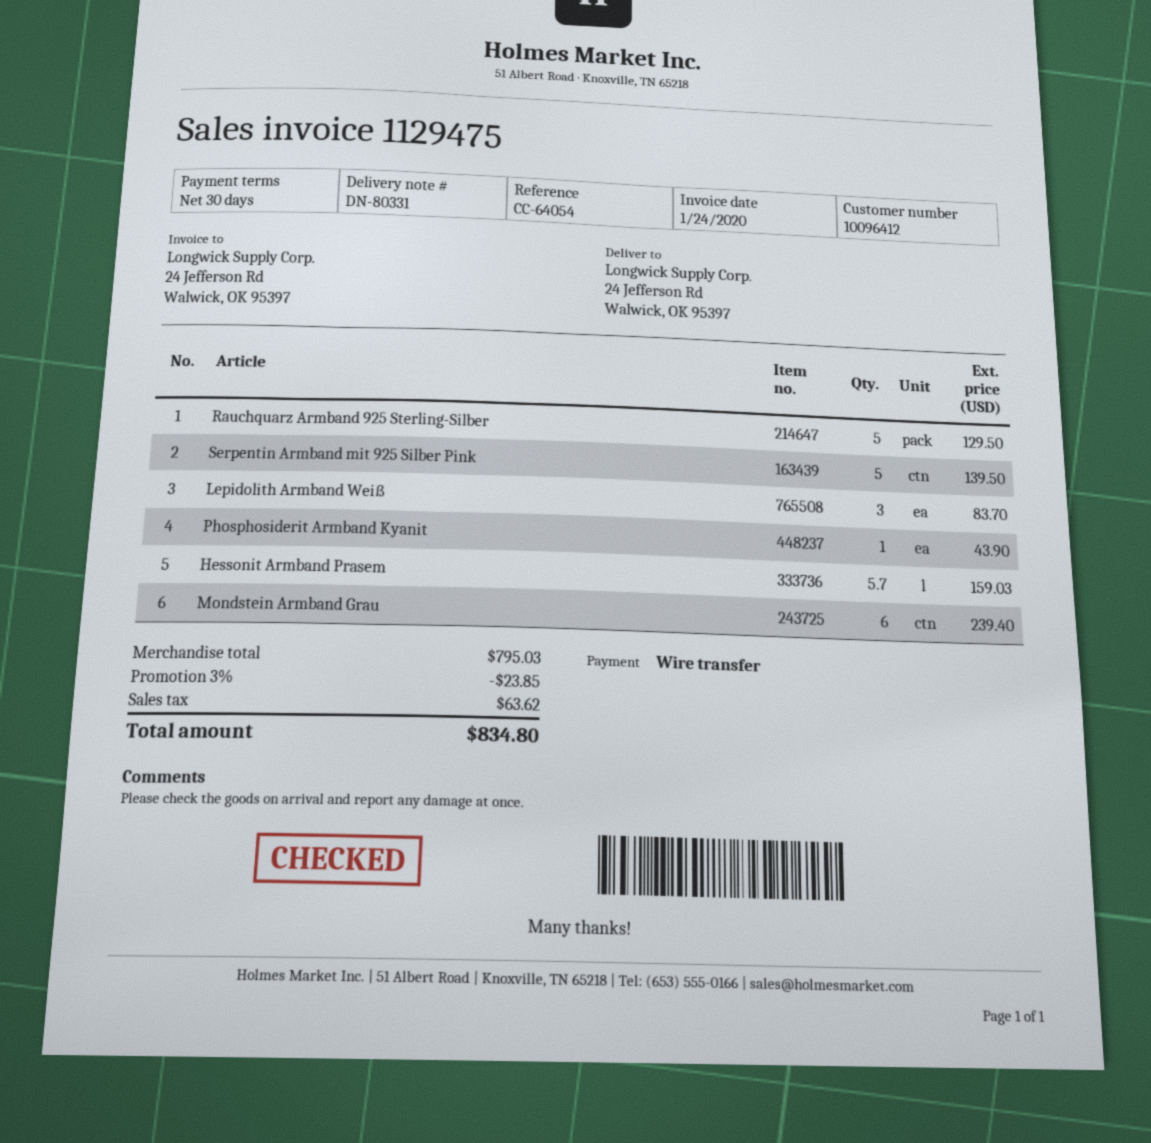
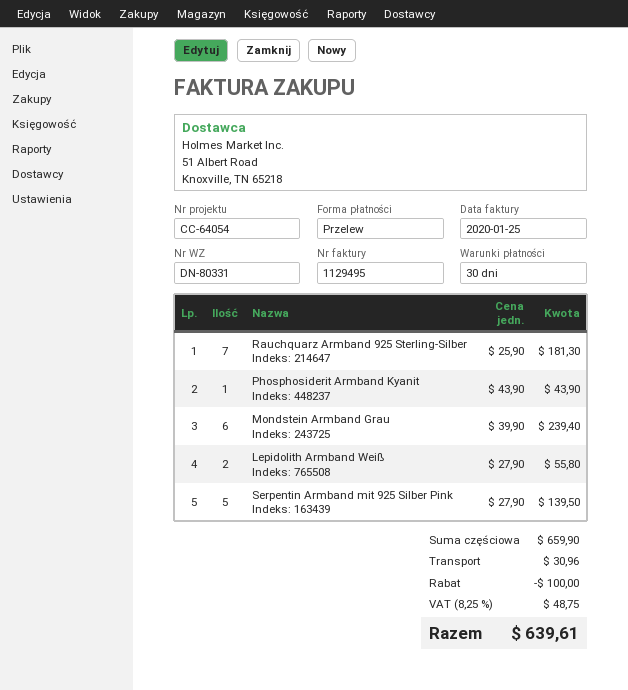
invoice number: 1129475 -> 1129495
invoice date: 2020-01-24 -> 2020-01-25
Rauchquarz Armband 925 Sterling-Silber: 5 for 129.50 -> 7 for 181.30
Lepidolith Armband Weiß: 3 for 83.70 -> 2 for 55.80
Hessonit Armband Prasem: 5.7 for 159.03 -> none
subtotal: 795.03 -> 659.90
discount: 23.85 -> 100.00
shipping: none -> 30.96
tax: 63.62 -> 48.75
total: 834.80 -> 639.61

